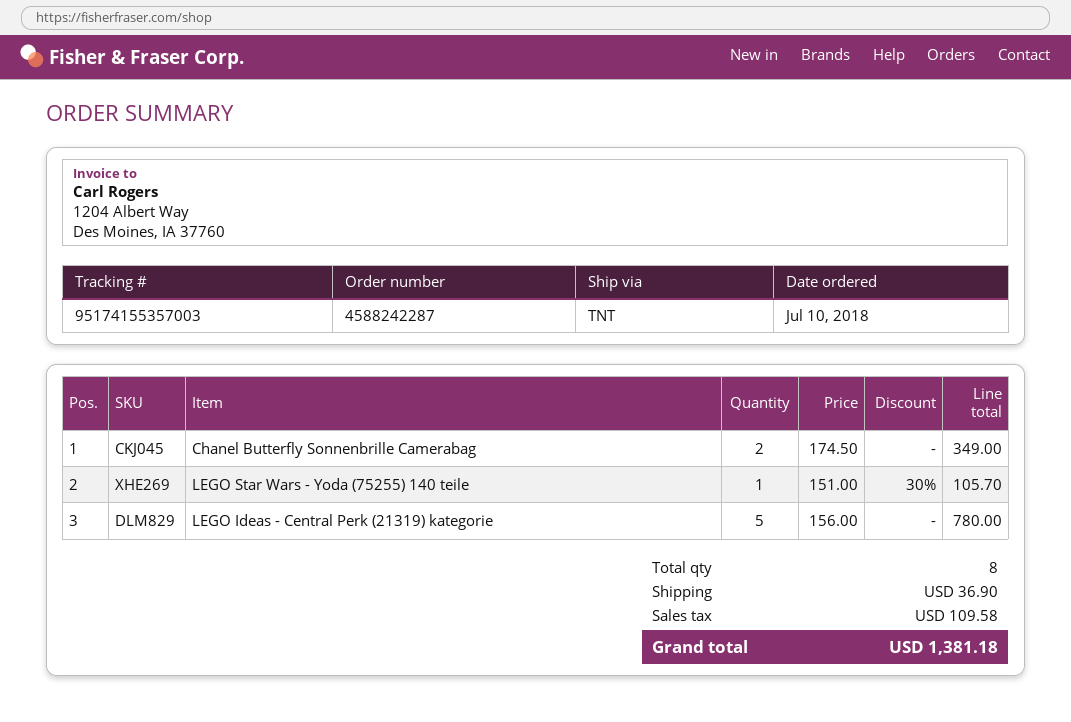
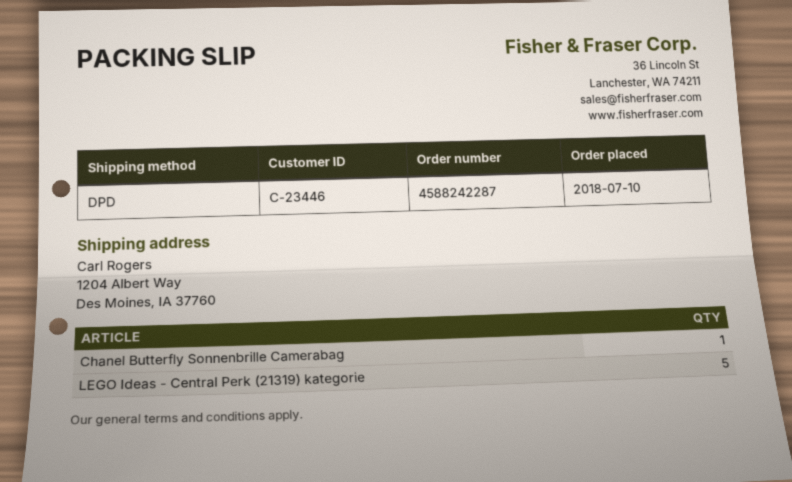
shipping method: TNT -> DPD
Chanel Butterfly Sonnenbrille Camerabag: 2 -> 1
LEGO Star Wars - Yoda (75255) 140 teile: 1 -> none

